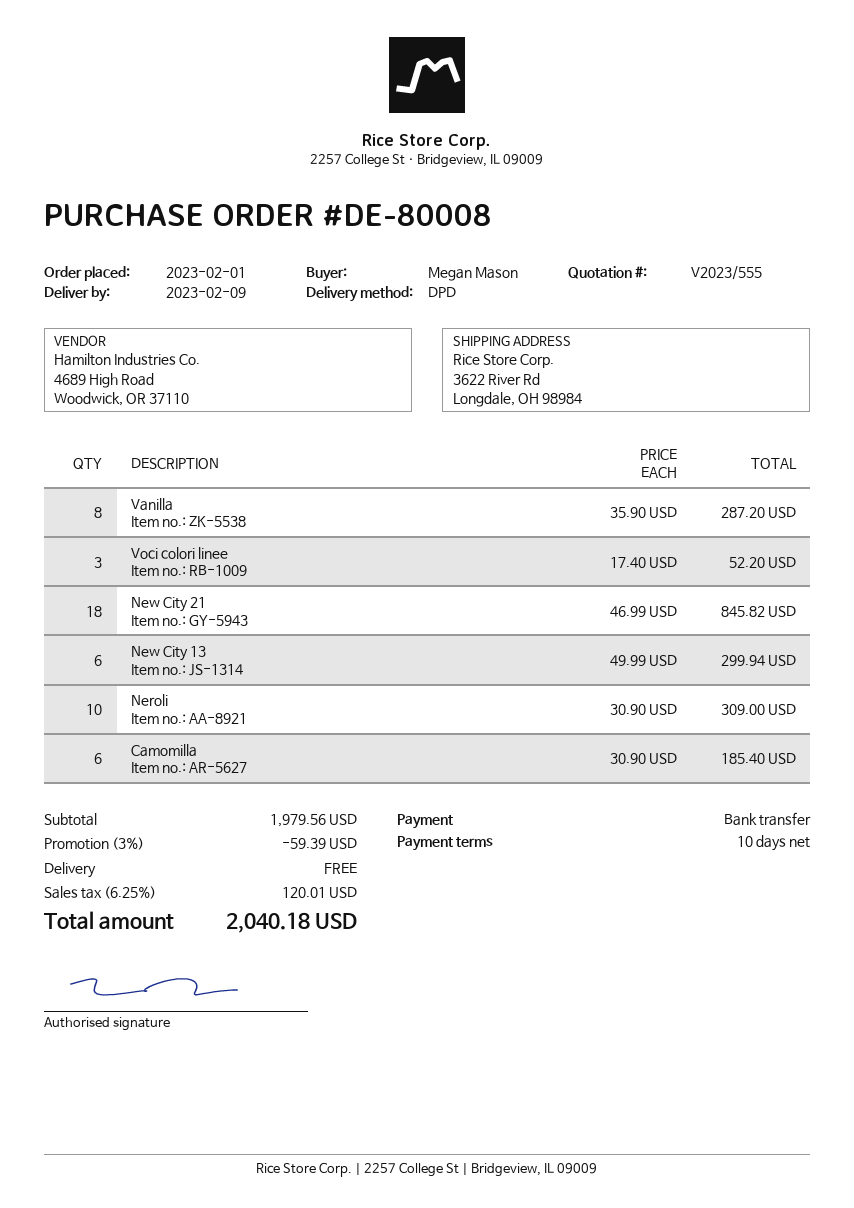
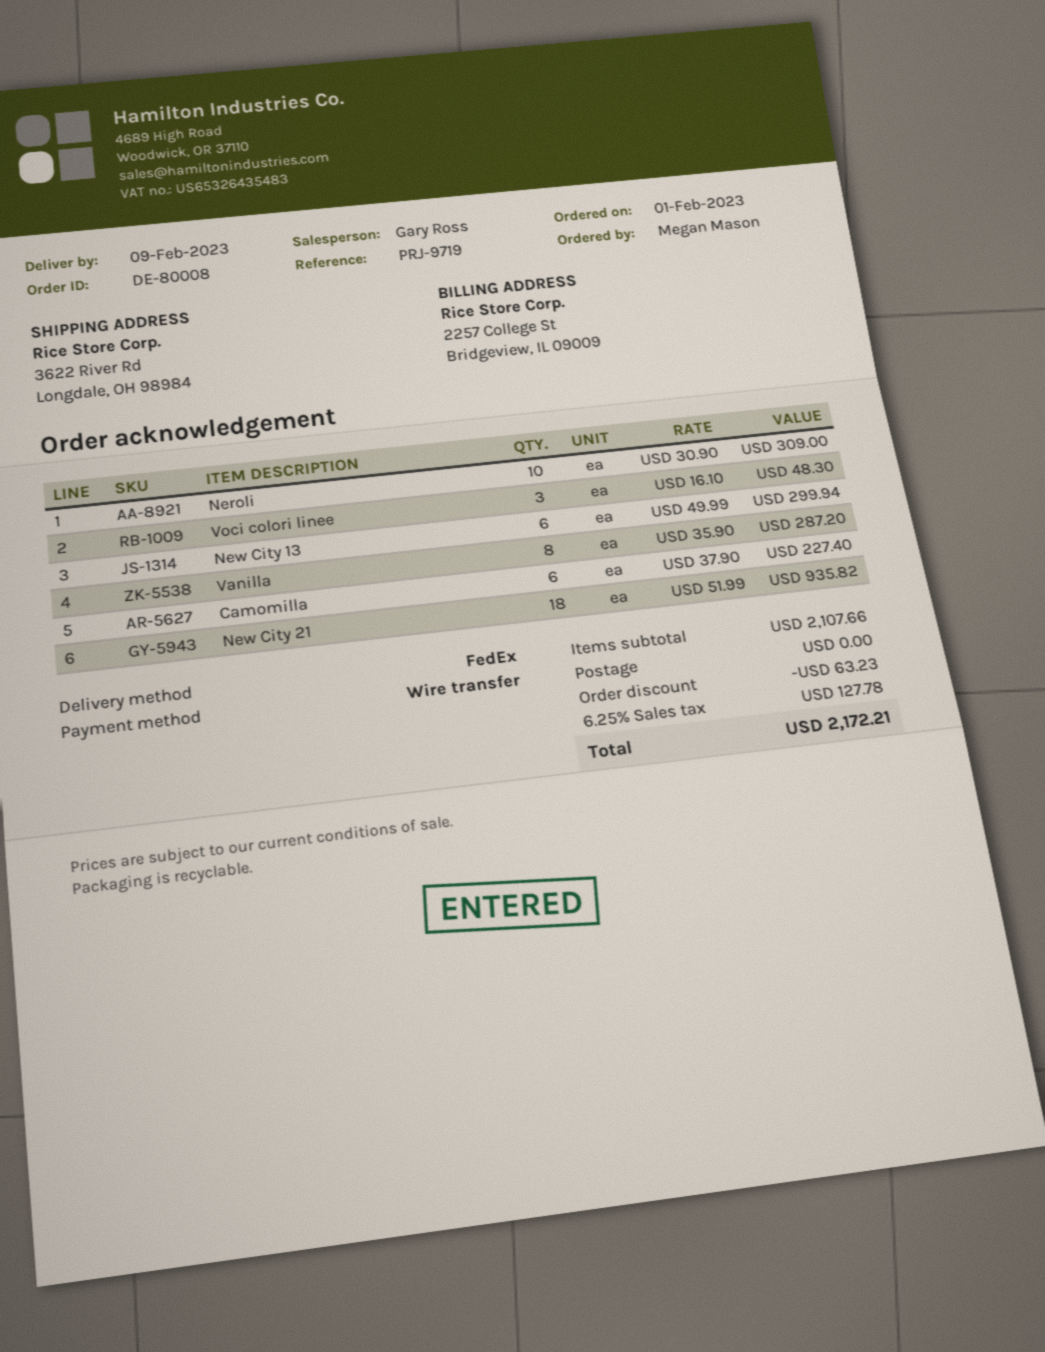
shipping method: DPD -> FedEx
Voci colori linee: 3 x 17.40 = 52.20 -> 3 x 16.10 = 48.30
New City 21: 18 x 46.99 = 845.82 -> 18 x 51.99 = 935.82
Camomilla: 6 x 30.90 = 185.40 -> 6 x 37.90 = 227.40
subtotal: 1979.56 -> 2107.66
discount: 59.39 -> 63.23
tax: 6.25% = 120.01 -> 6.25% = 127.78
total: 2040.18 -> 2172.21

